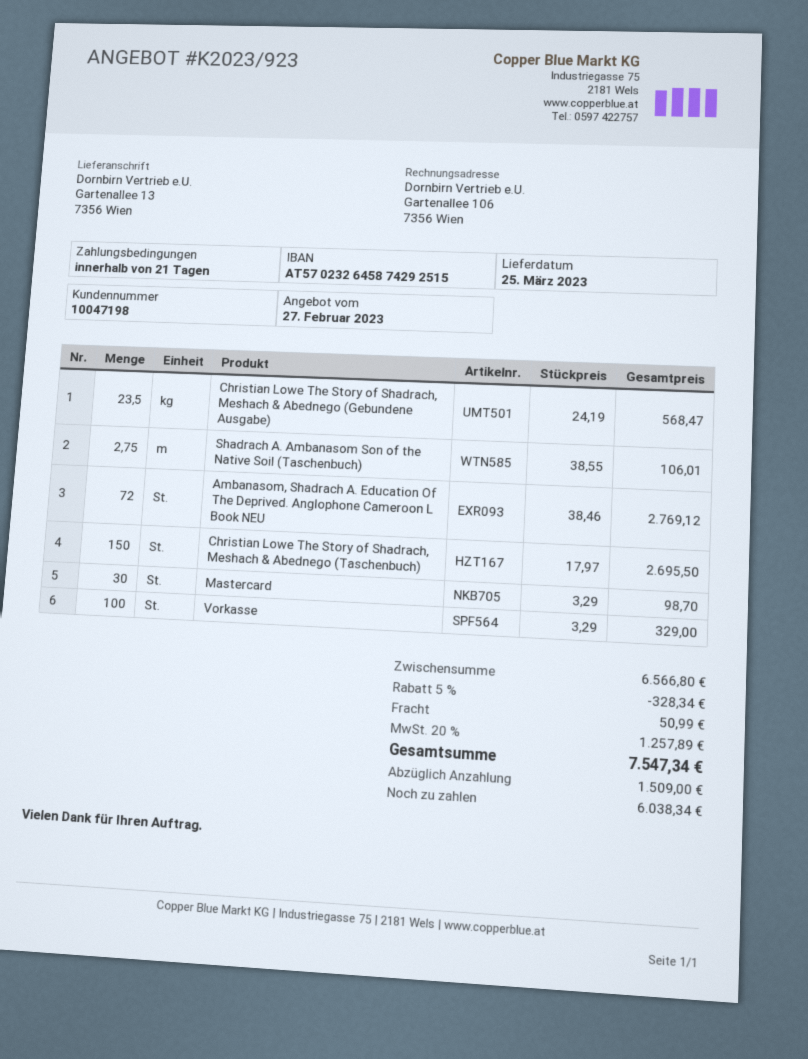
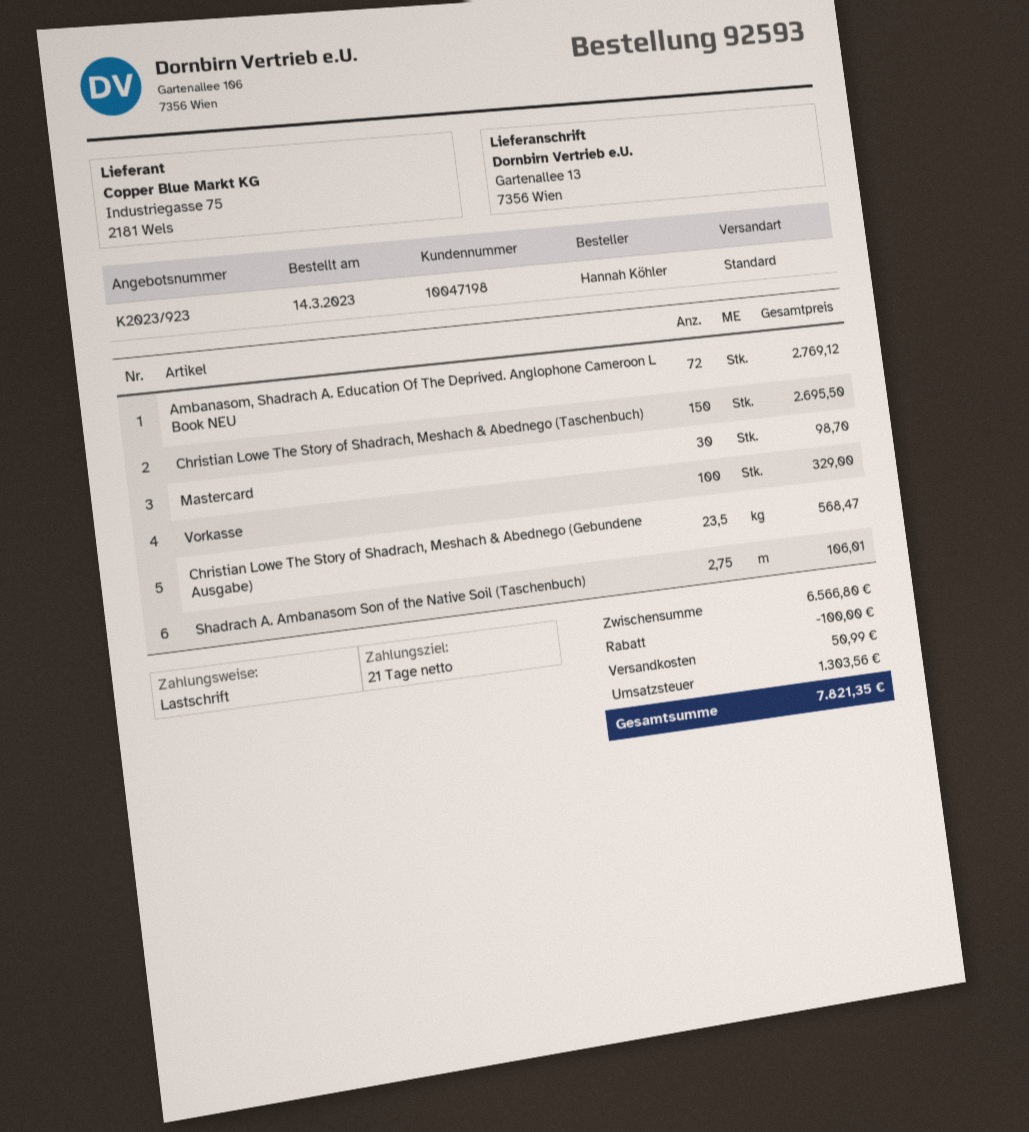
discount: 328.34 -> 100.00
tax: 1257.89 -> 1303.56
total: 7547.34 -> 7821.35

